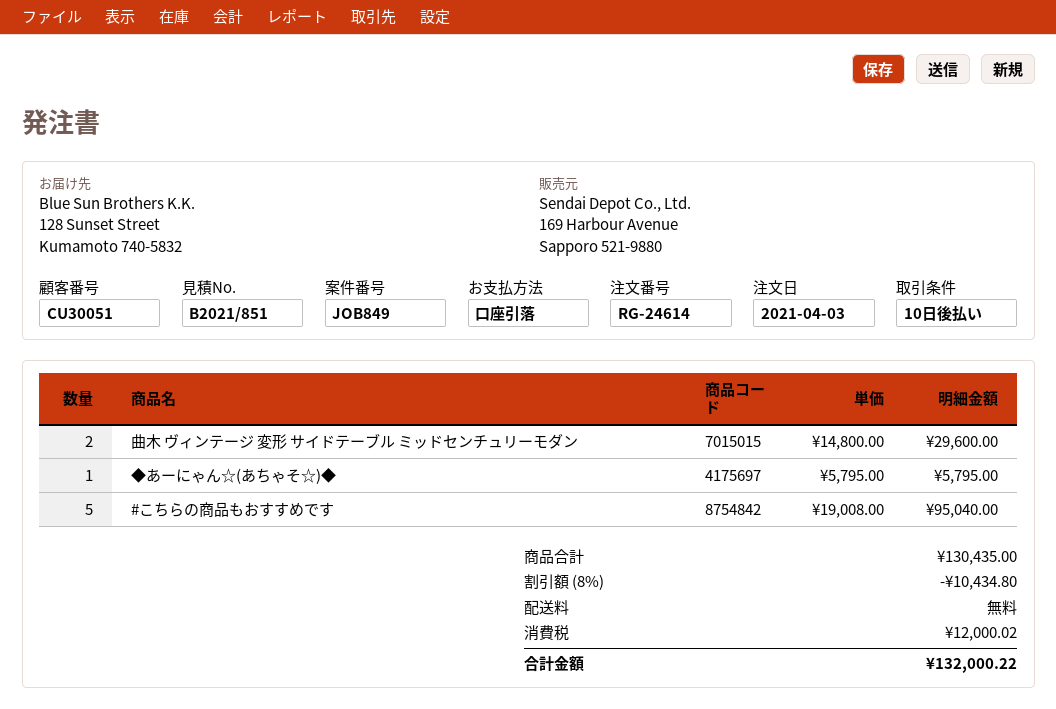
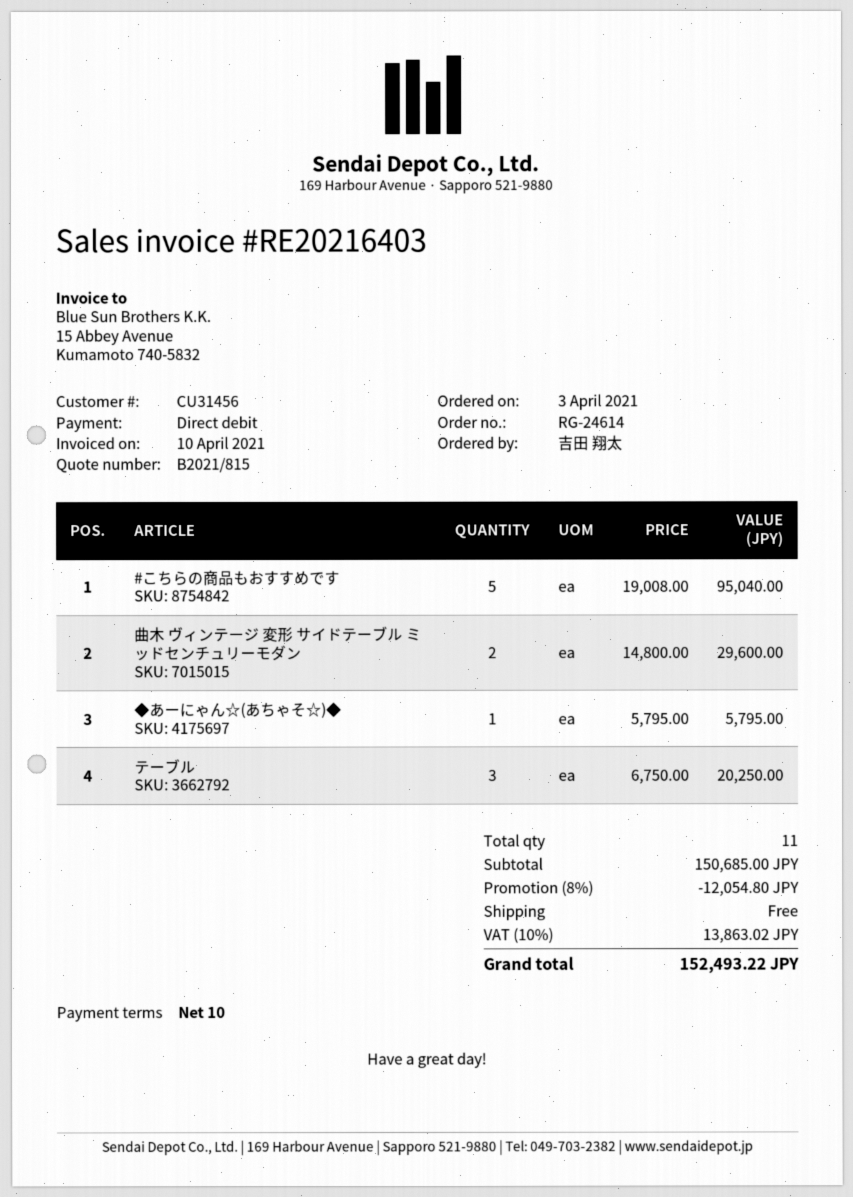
quote number: B2021/851 -> B2021/815
customer number: CU30051 -> CU31456
テーブル: none -> 3 x 6750.00 = 20250.00
subtotal: 130435.00 -> 150685.00
discount: 8% = 10434.80 -> 8% = 12054.80
tax: 12000.02 -> 13863.02
total: 132000.22 -> 152493.22

